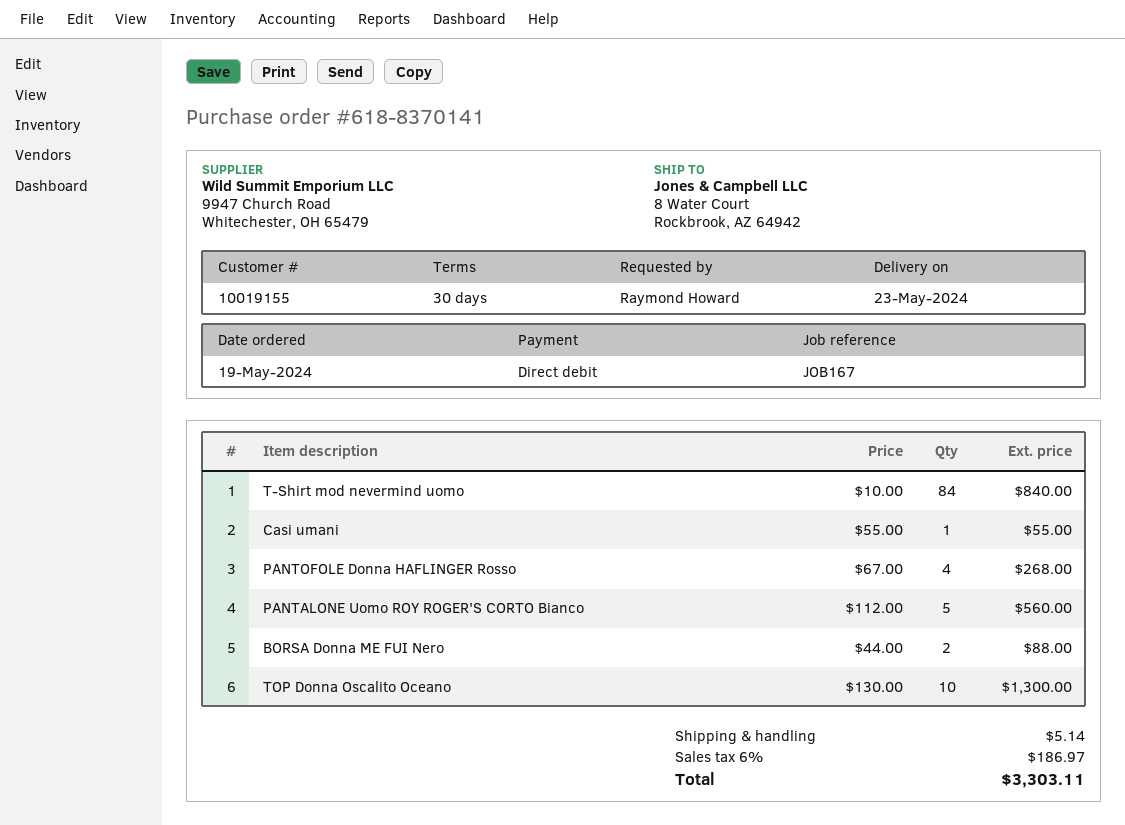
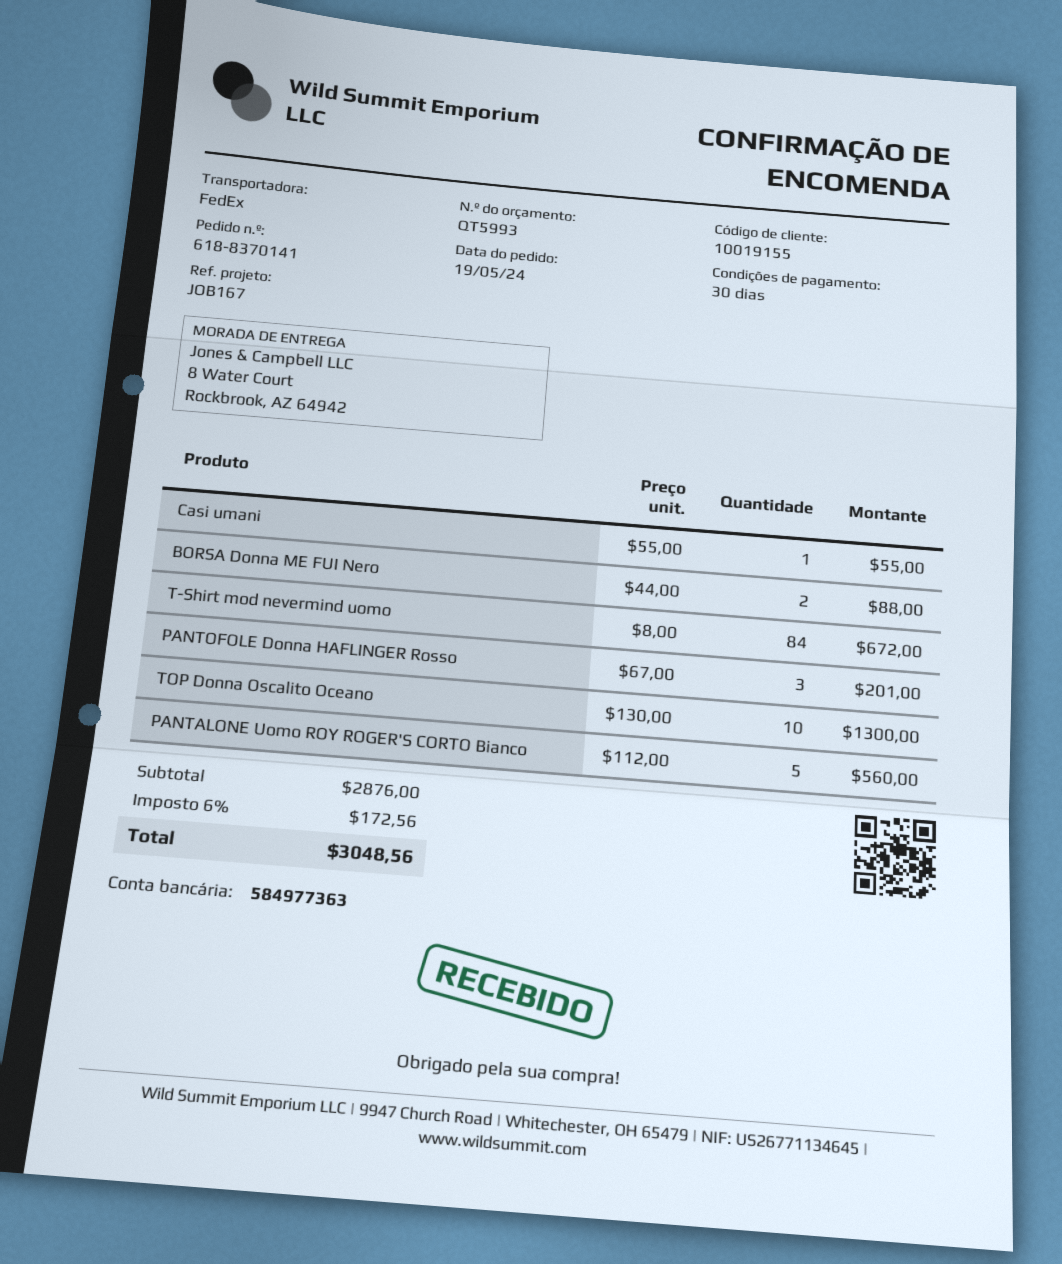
T-Shirt mod nevermind uomo: 84 x 10.00 = 840.00 -> 84 x 8.00 = 672.00
PANTOFOLE Donna HAFLINGER Rosso: 4 x 67.00 = 268.00 -> 3 x 67.00 = 201.00
shipping: 5.14 -> none
tax: 6% = 186.97 -> 6% = 172.56
total: 3303.11 -> 3048.56

